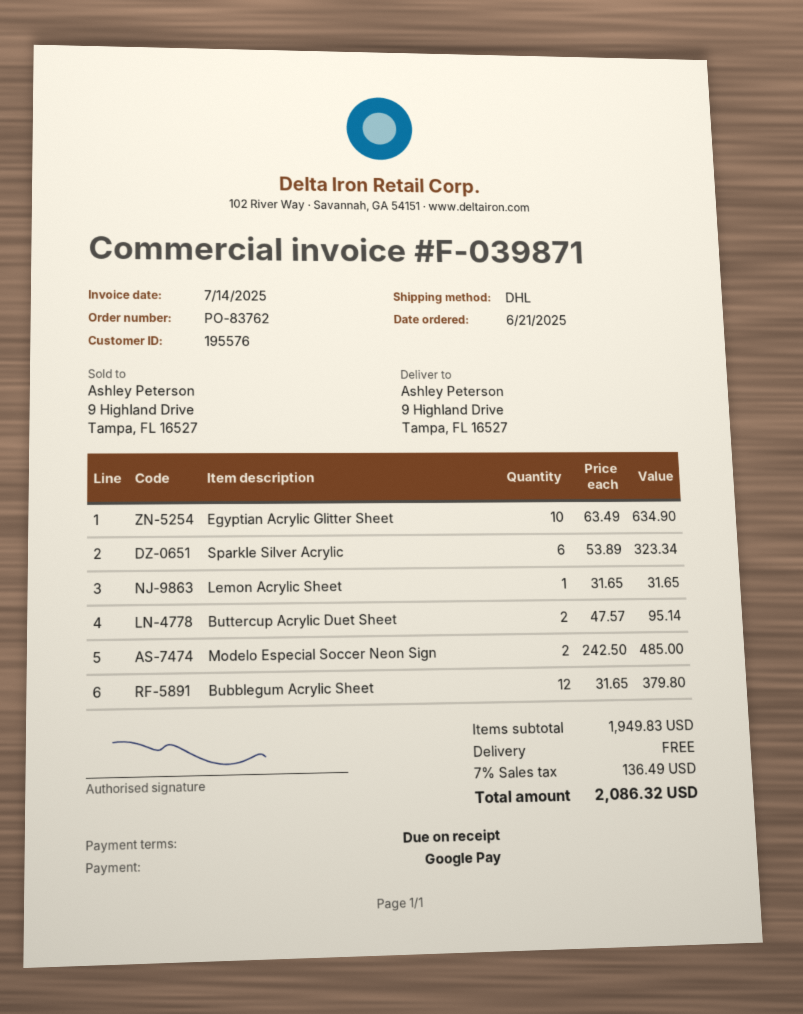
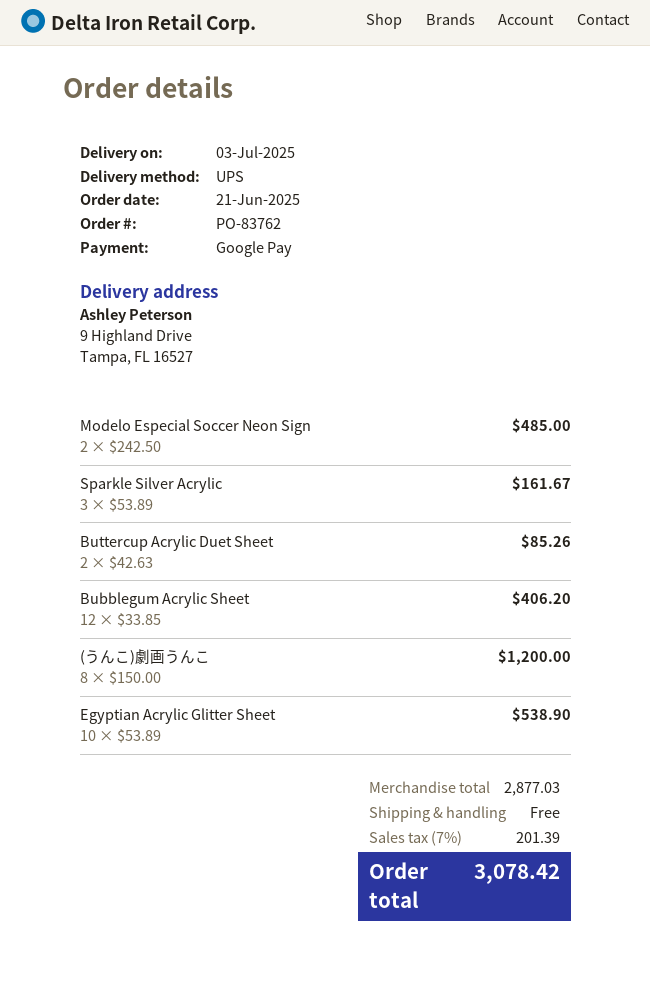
shipping method: DHL -> UPS
Egyptian Acrylic Glitter Sheet: 10 x 63.49 = 634.90 -> 10 x 53.89 = 538.90
Sparkle Silver Acrylic: 6 x 53.89 = 323.34 -> 3 x 53.89 = 161.67
Lemon Acrylic Sheet: 1 x 31.65 = 31.65 -> none
Buttercup Acrylic Duet Sheet: 2 x 47.57 = 95.14 -> 2 x 42.63 = 85.26
Bubblegum Acrylic Sheet: 12 x 31.65 = 379.80 -> 12 x 33.85 = 406.20
(うんこ)劇画うんこ: none -> 8 x 150.00 = 1200.00
subtotal: 1949.83 -> 2877.03
tax: 7% = 136.49 -> 7% = 201.39
total: 2086.32 -> 3078.42

